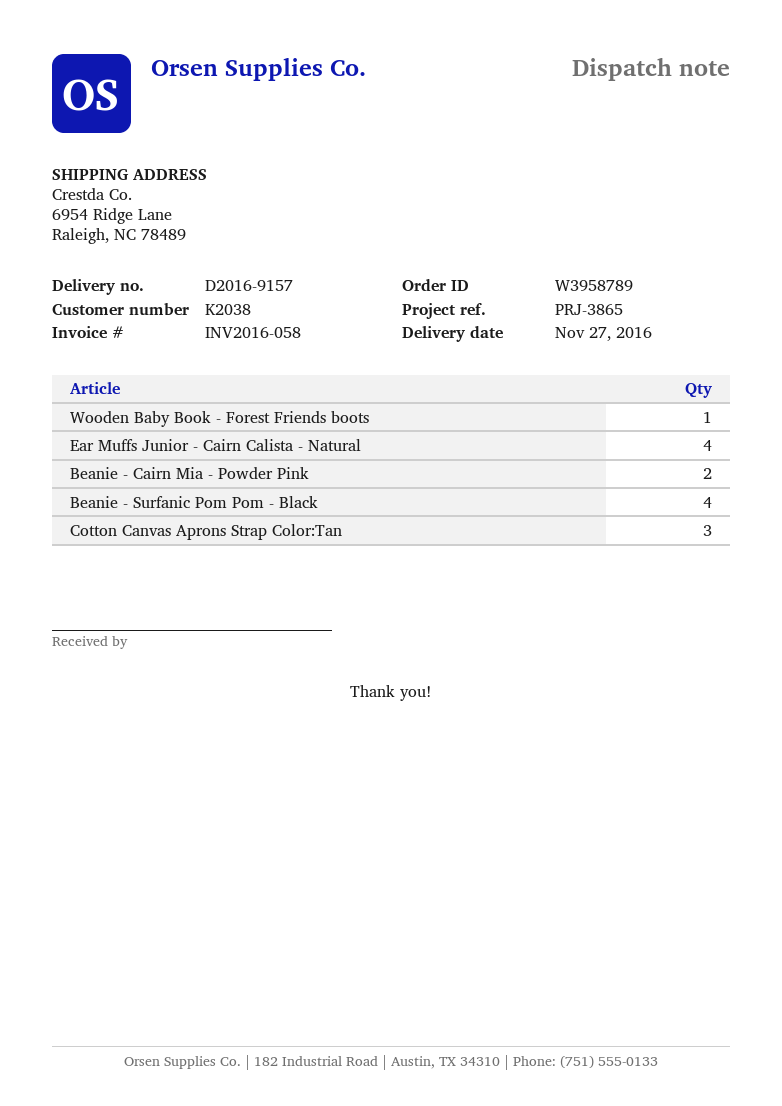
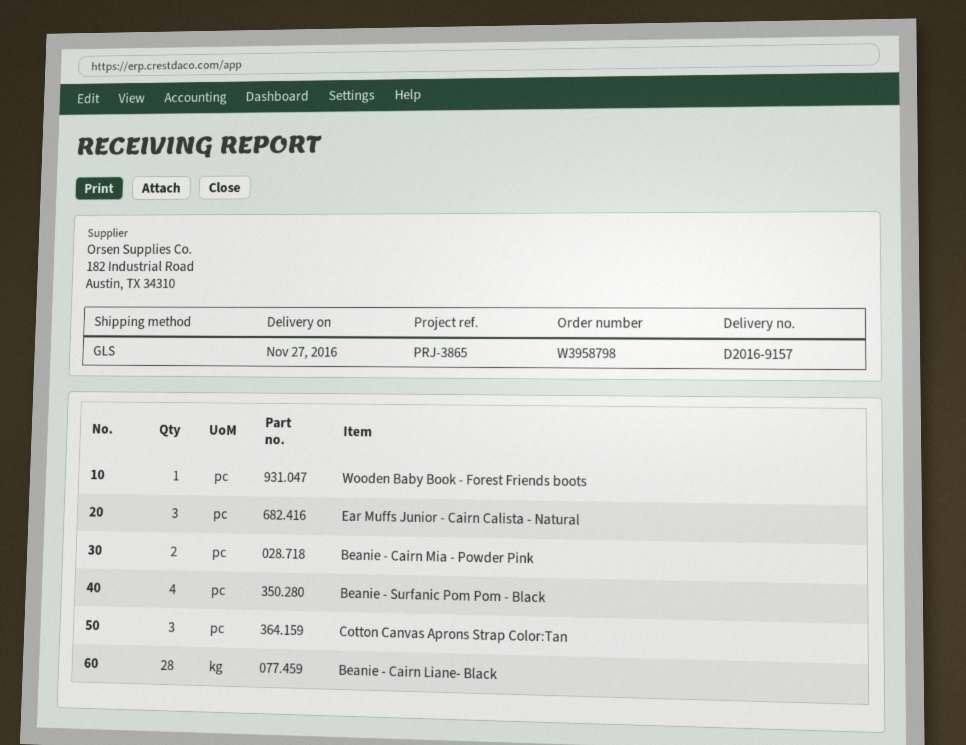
order number: W3958789 -> W3958798
Ear Muffs Junior - Cairn Calista - Natural: 4 -> 3
Beanie - Cairn Liane- Black: none -> 28

